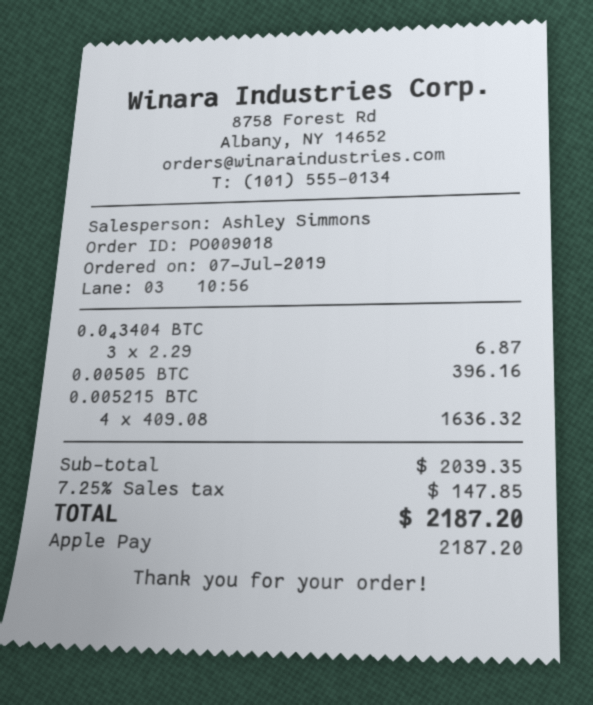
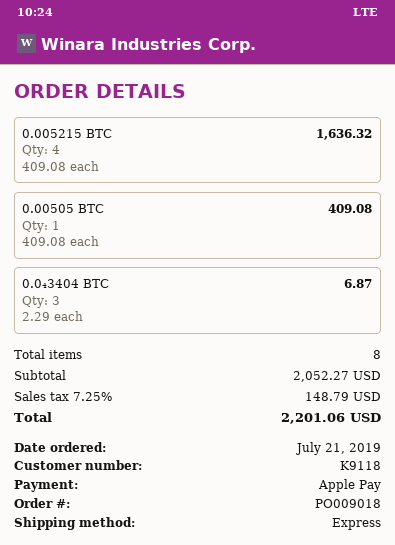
order date: 2019-07-07 -> 2019-07-21
0.00505 BTC: 1 x 396.16 = 396.16 -> 1 x 409.08 = 409.08
subtotal: 2039.35 -> 2052.27
tax: 7.25% = 147.85 -> 7.25% = 148.79
total: 2187.20 -> 2201.06

